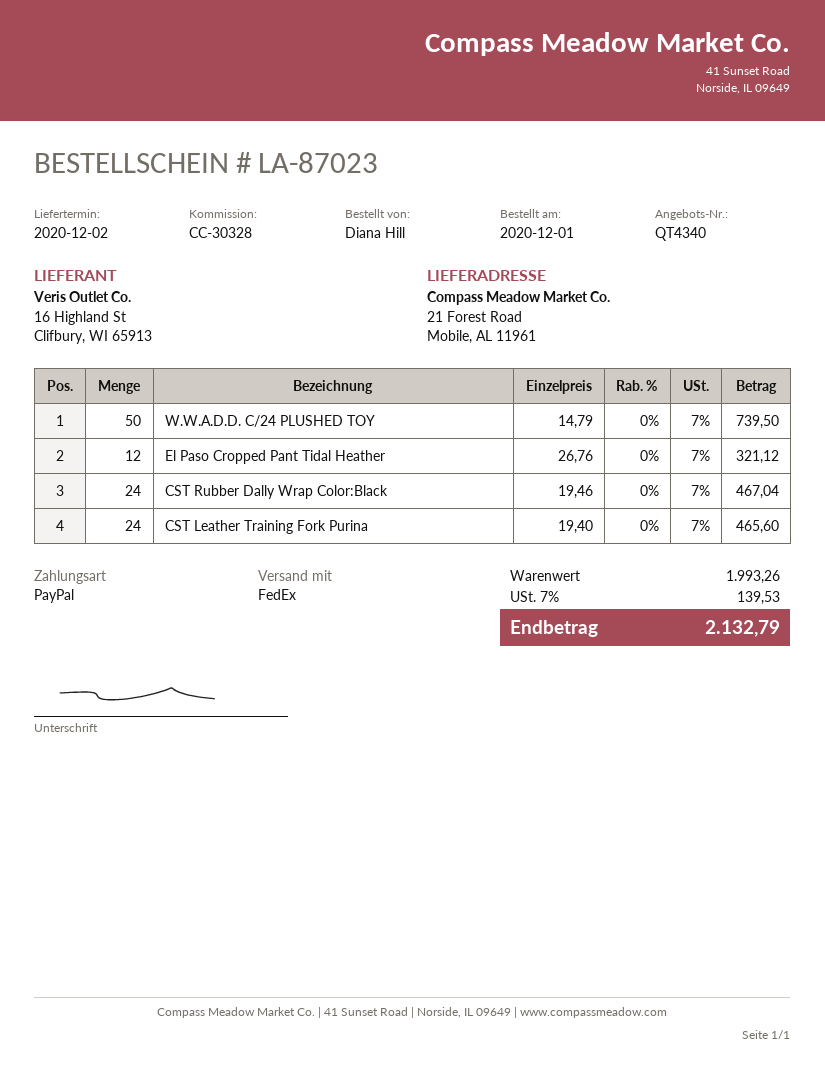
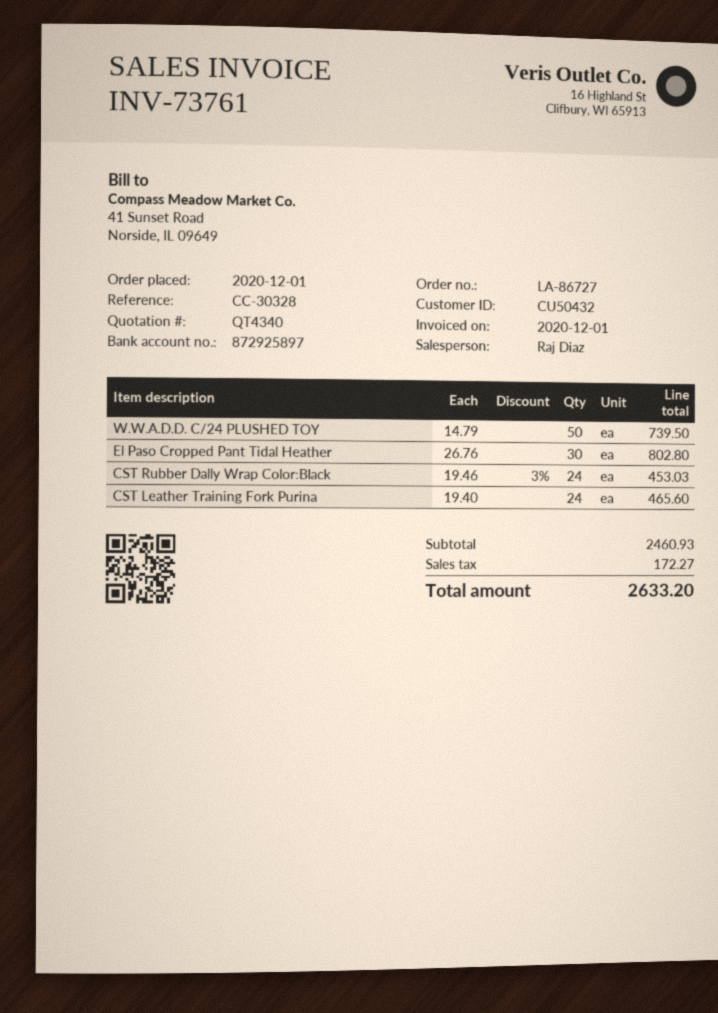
order number: LA-87023 -> LA-86727
El Paso Cropped Pant Tidal Heather: 12 x 26.76 = 321.12 -> 30 x 26.76 = 802.80
CST Rubber Dally Wrap Color:Black: 24 x 19.46 = 467.04 -> 24 x 19.46 - 3% = 453.03
subtotal: 1993.26 -> 2460.93
tax: 139.53 -> 172.27
total: 2132.79 -> 2633.20

